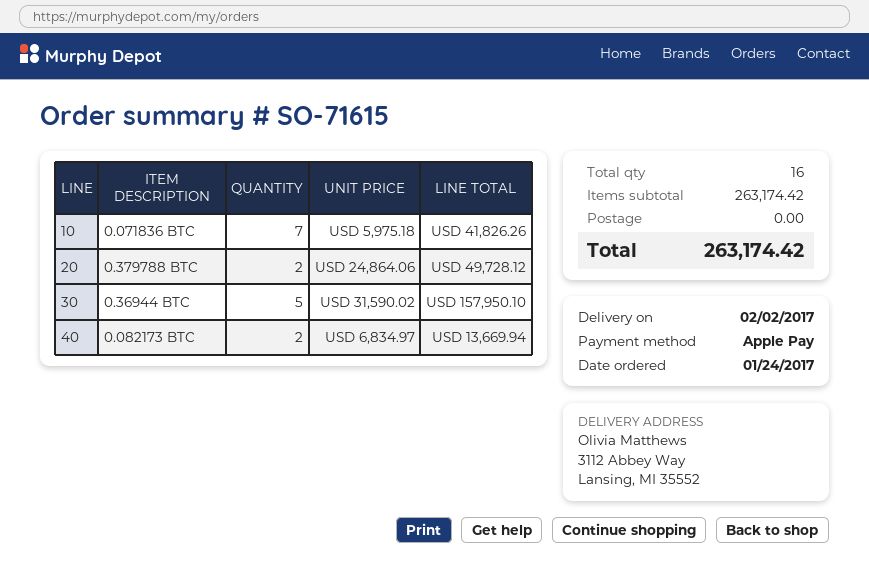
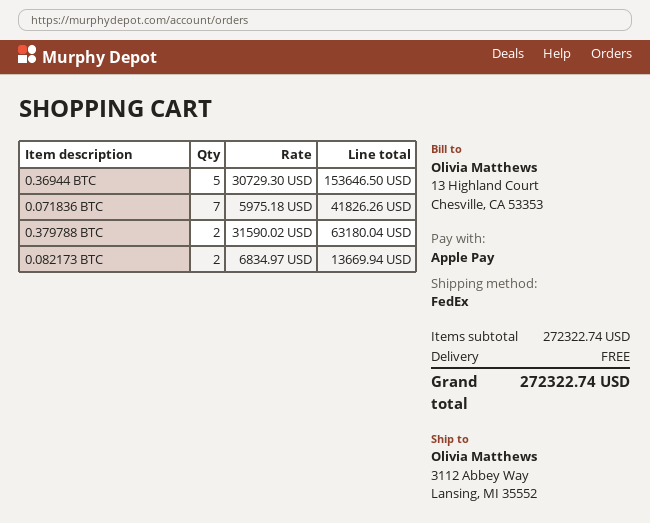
0.379788 BTC: 2 x 24864.06 = 49728.12 -> 2 x 31590.02 = 63180.04
0.36944 BTC: 5 x 31590.02 = 157950.10 -> 5 x 30729.30 = 153646.50
subtotal: 263174.42 -> 272322.74
total: 263174.42 -> 272322.74

